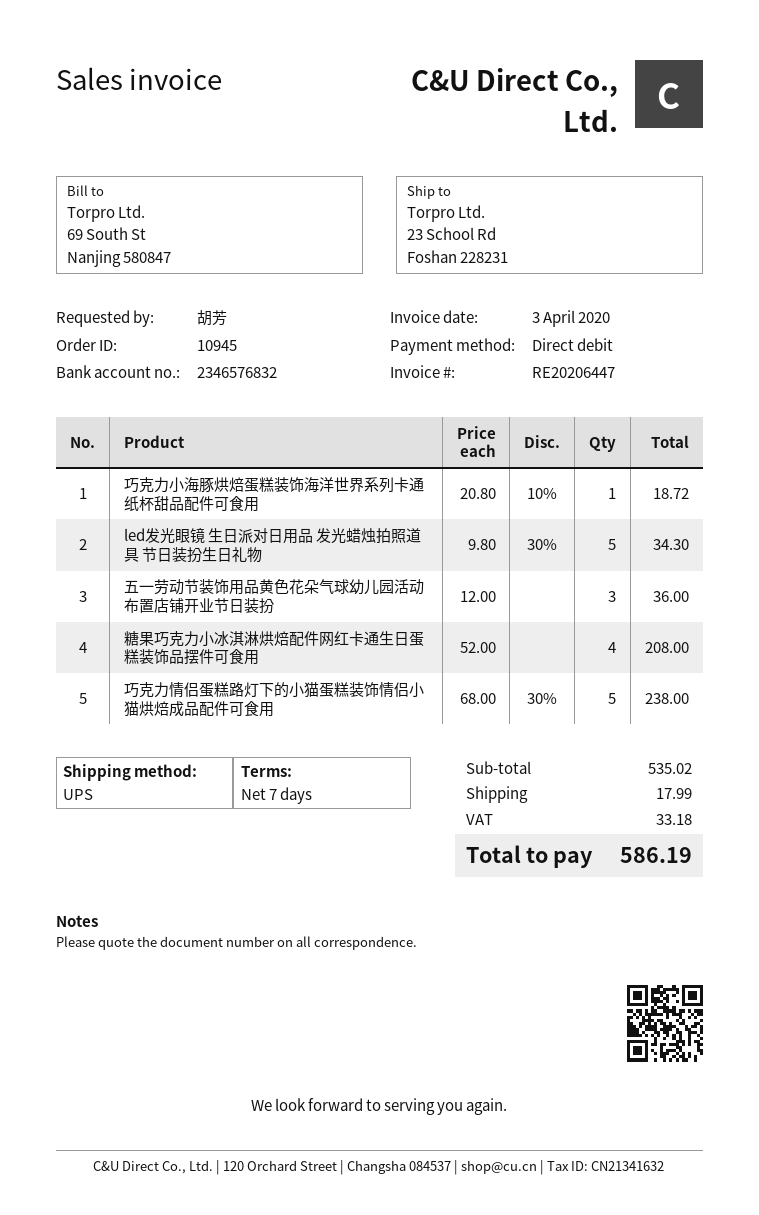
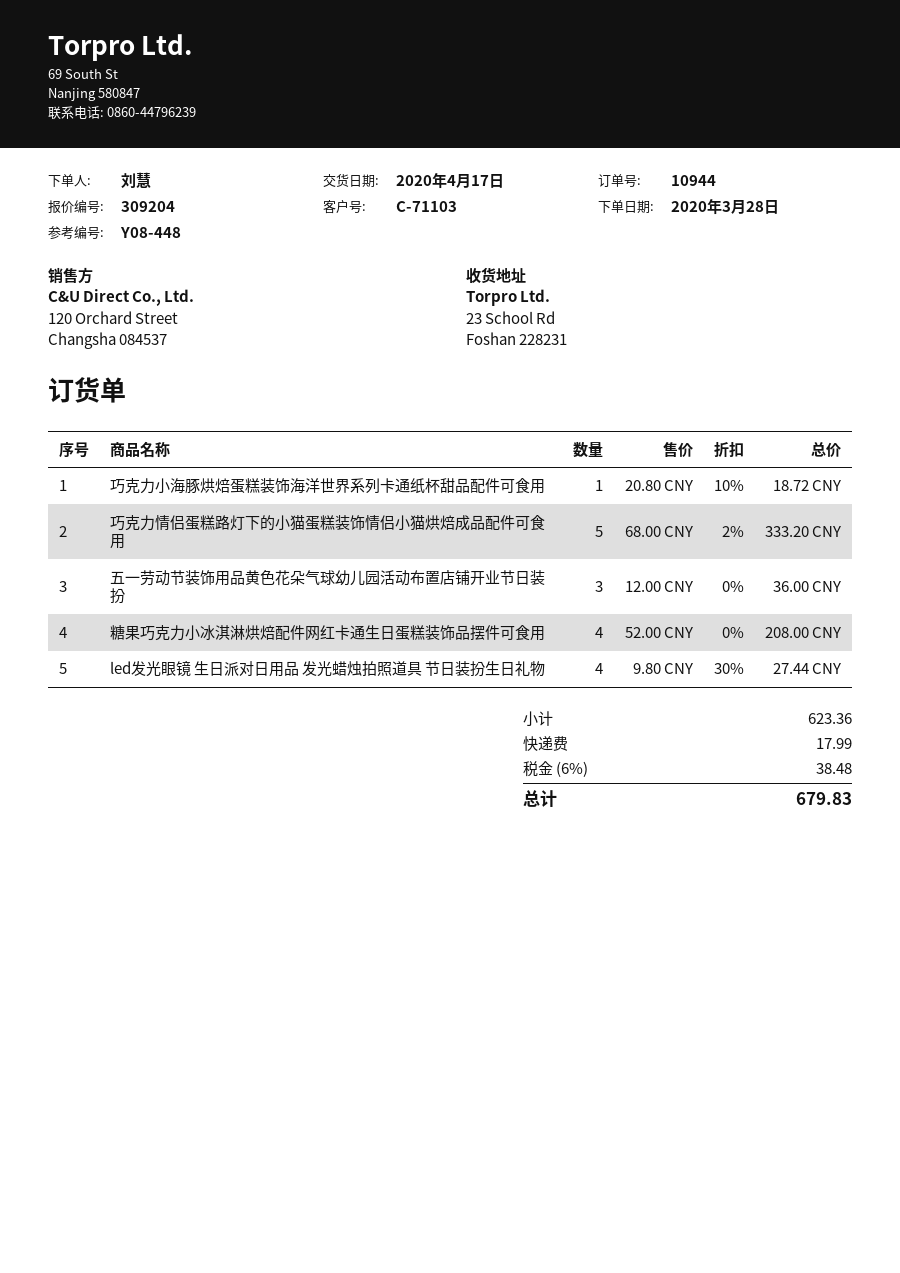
order number: 10945 -> 10944
ordered by: 胡芳 -> 刘慧
led发光眼镜 生日派对日用品 发光蜡烛拍照道具 节日装扮生日礼物: 5 x 9.80 - 30% = 34.30 -> 4 x 9.80 - 30% = 27.44
巧克力情侣蛋糕路灯下的小猫蛋糕装饰情侣小猫烘焙成品配件可食用: 5 x 68.00 - 30% = 238.00 -> 5 x 68.00 - 2% = 333.20
subtotal: 535.02 -> 623.36
tax: 33.18 -> 38.48
total: 586.19 -> 679.83

